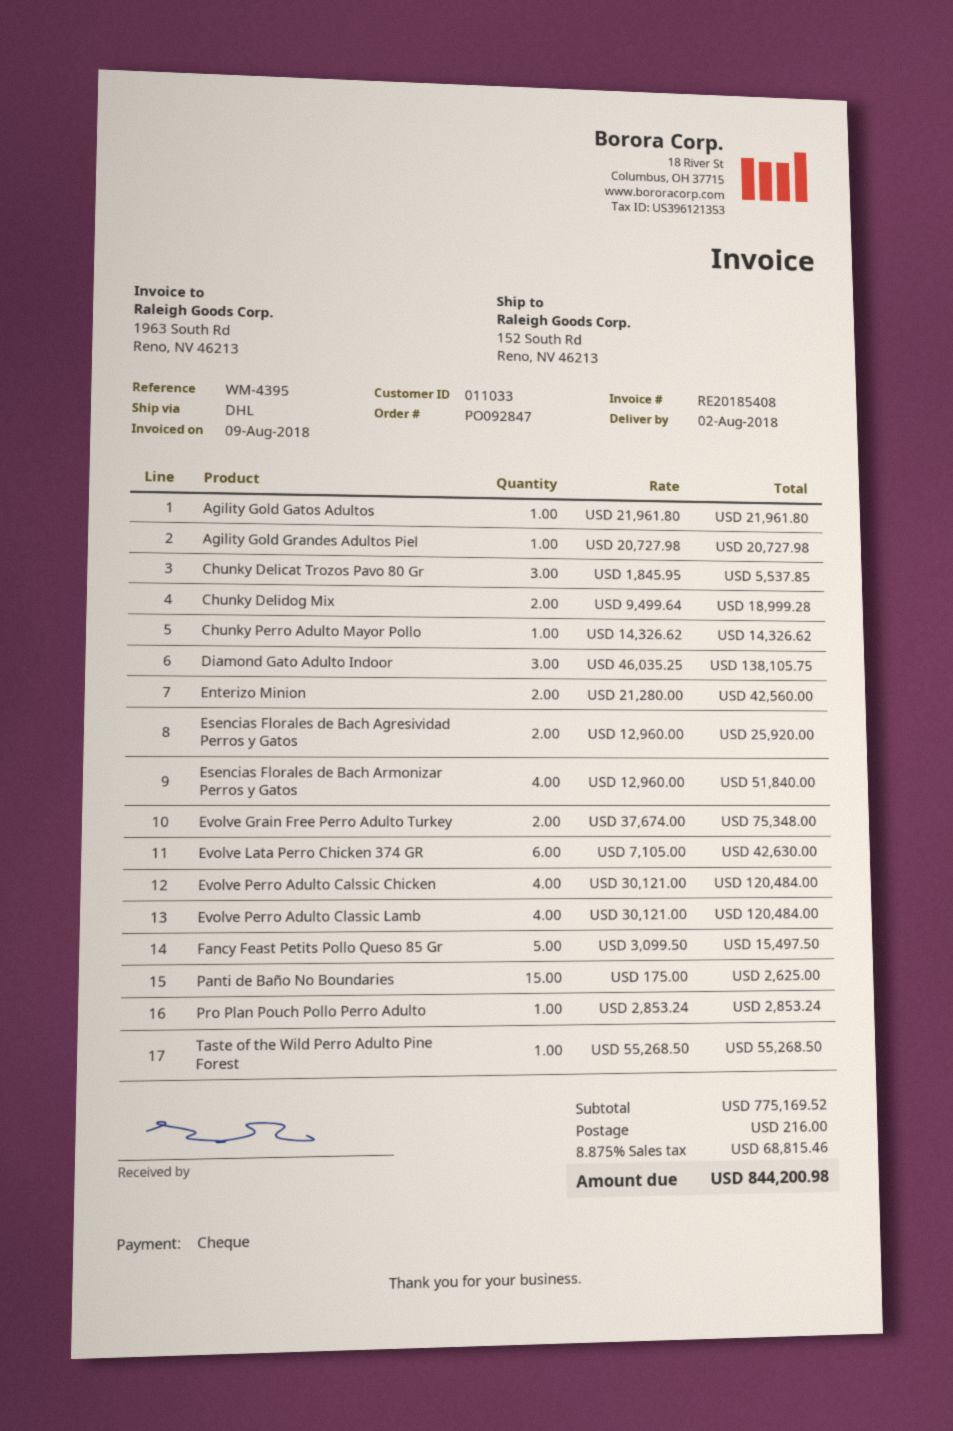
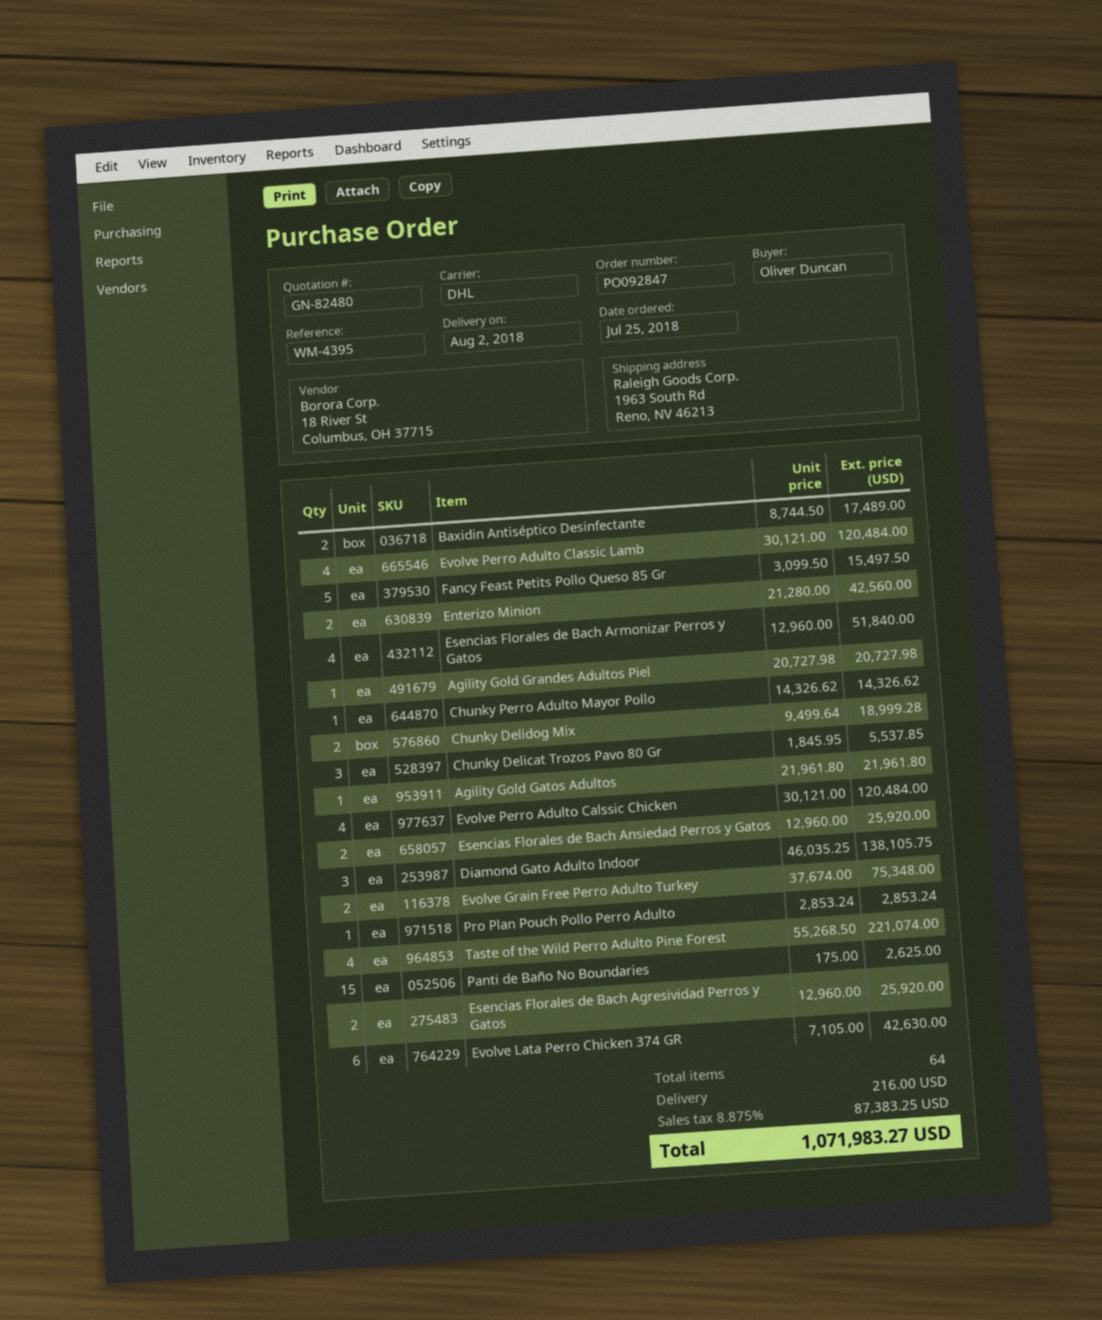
ship to: 152 South Rd, Reno, NV 46213 -> 1963 South Rd, Reno, NV 46213
Taste of the Wild Perro Adulto Pine Forest: 1 x 55268.50 = 55268.50 -> 4 x 55268.50 = 221074.00
Baxidin Antiséptico Desinfectante: none -> 2 x 8744.50 = 17489.00
Esencias Florales de Bach Ansiedad Perros y Gatos: none -> 2 x 12960.00 = 25920.00
tax: 8.875% = 68815.46 -> 8.875% = 87383.25
total: 844200.98 -> 1071983.27

